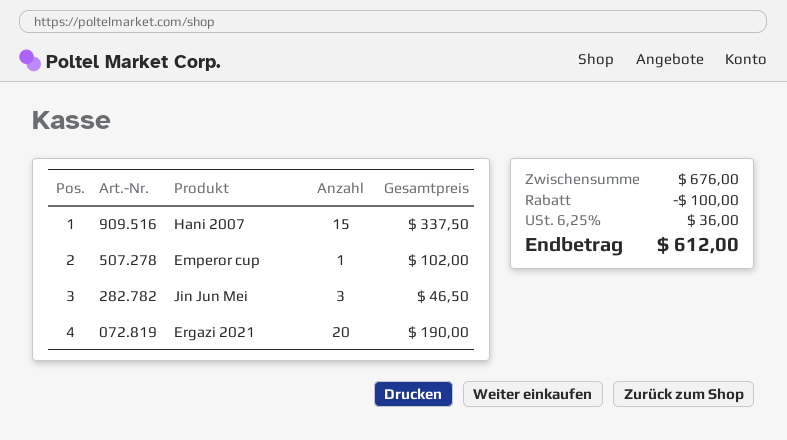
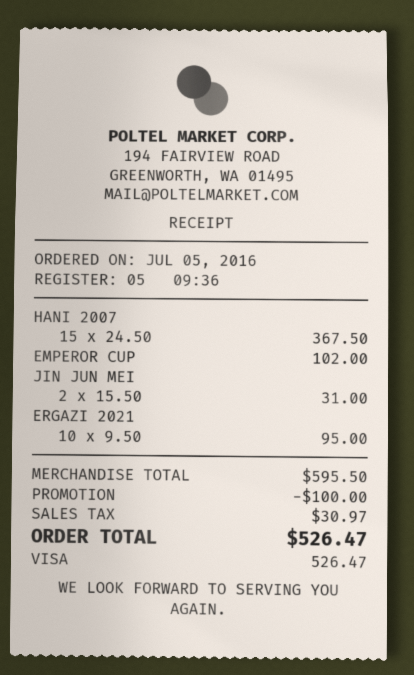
Hani 2007: 15 for 337.50 -> 15 for 367.50
Jin Jun Mei: 3 for 46.50 -> 2 for 31.00
Ergazi 2021: 20 for 190.00 -> 10 for 95.00
subtotal: 676.00 -> 595.50
tax: 36.00 -> 30.97
total: 612.00 -> 526.47

